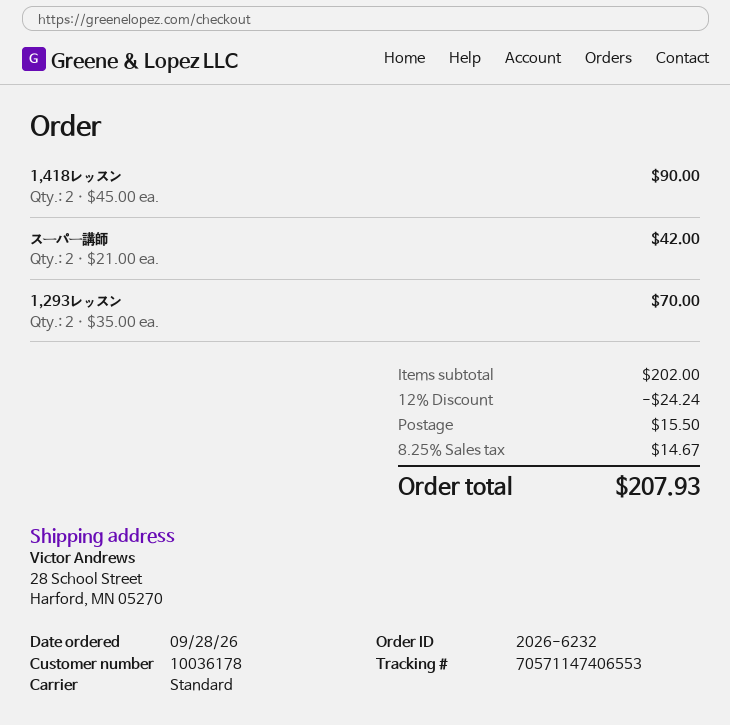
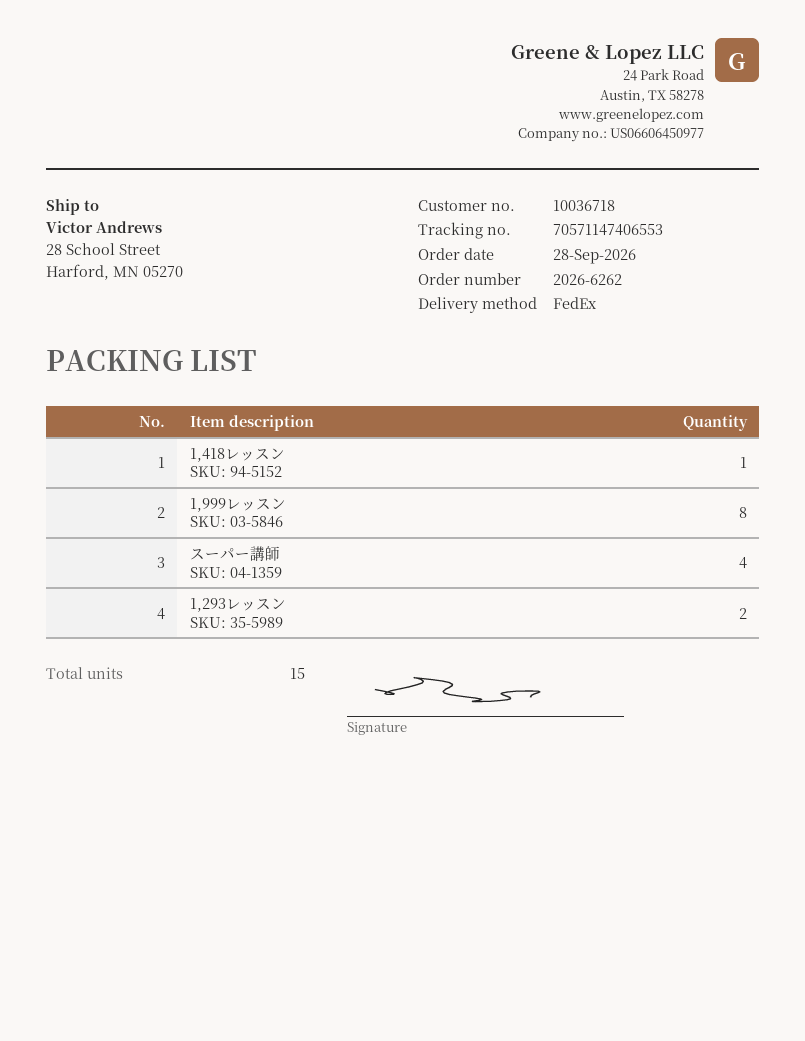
order number: 2026-6232 -> 2026-6262
customer number: 10036178 -> 10036718
shipping method: standard -> FedEx
1,418レッスン: 2 -> 1
スーパー講師: 2 -> 4
1,999レッスン: none -> 8

